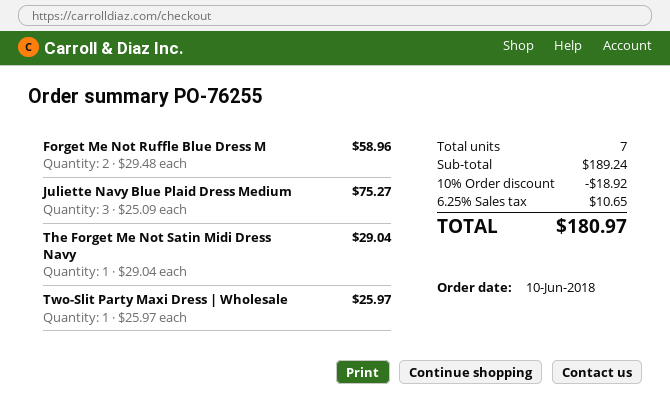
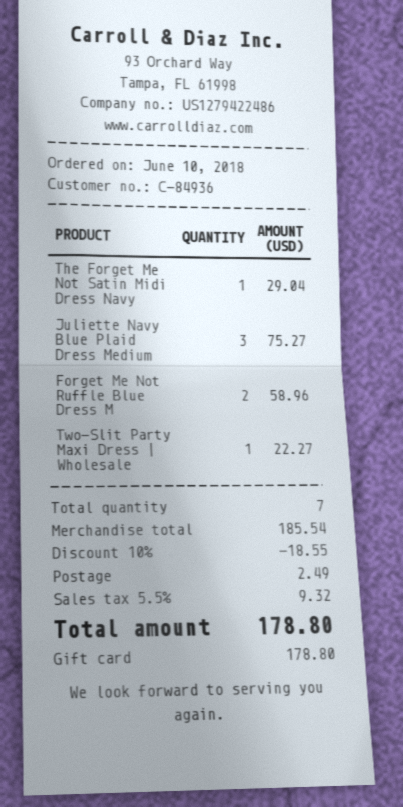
Two-Slit Party Maxi Dress | Wholesale: 1 for 25.97 -> 1 for 22.27
subtotal: 189.24 -> 185.54
discount: 10% = 18.92 -> 10% = 18.55
shipping: none -> 2.49
tax: 6.25% = 10.65 -> 5.5% = 9.32
total: 180.97 -> 178.80

